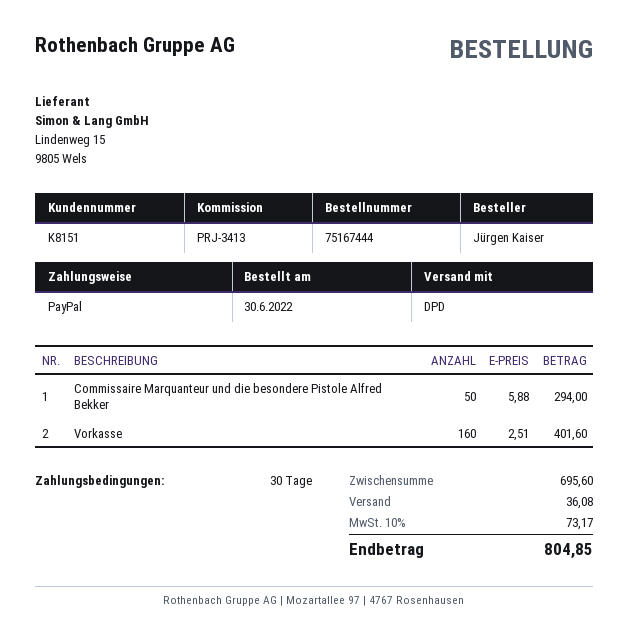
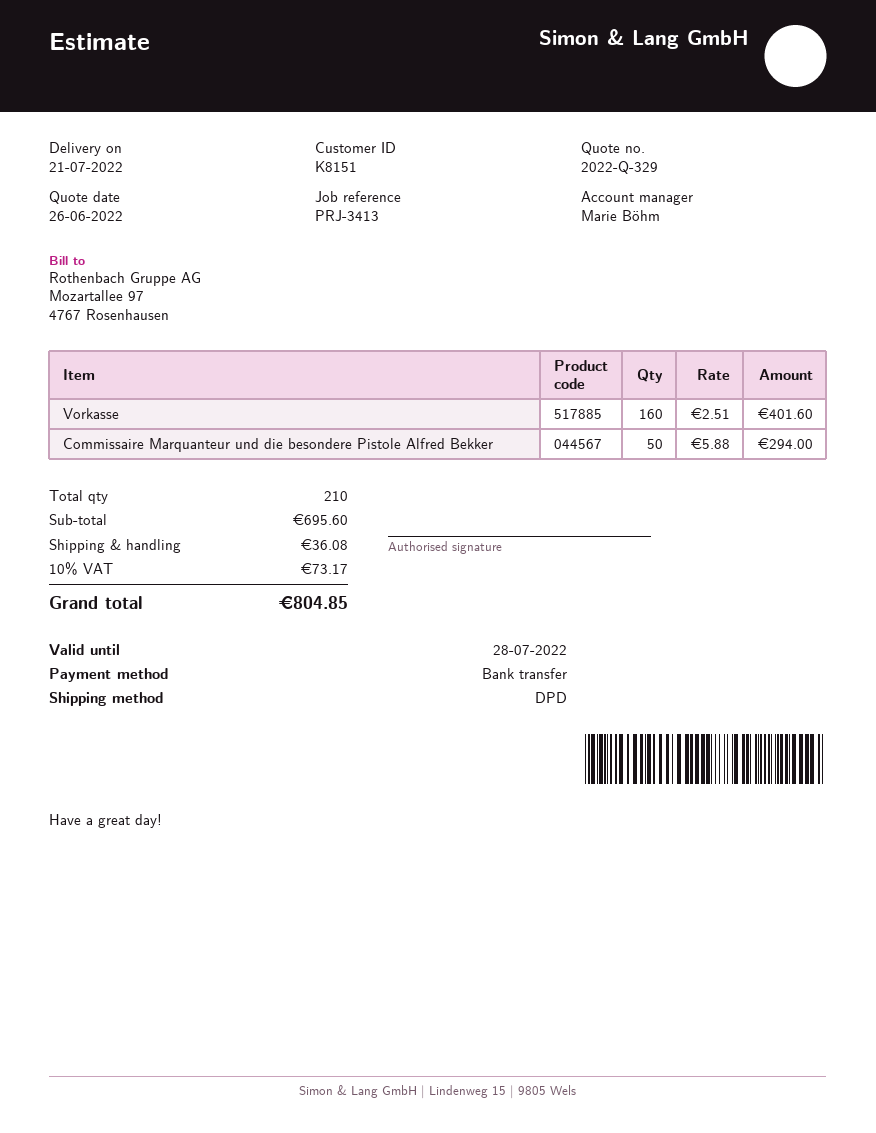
payment method: PayPal -> bank transfer

